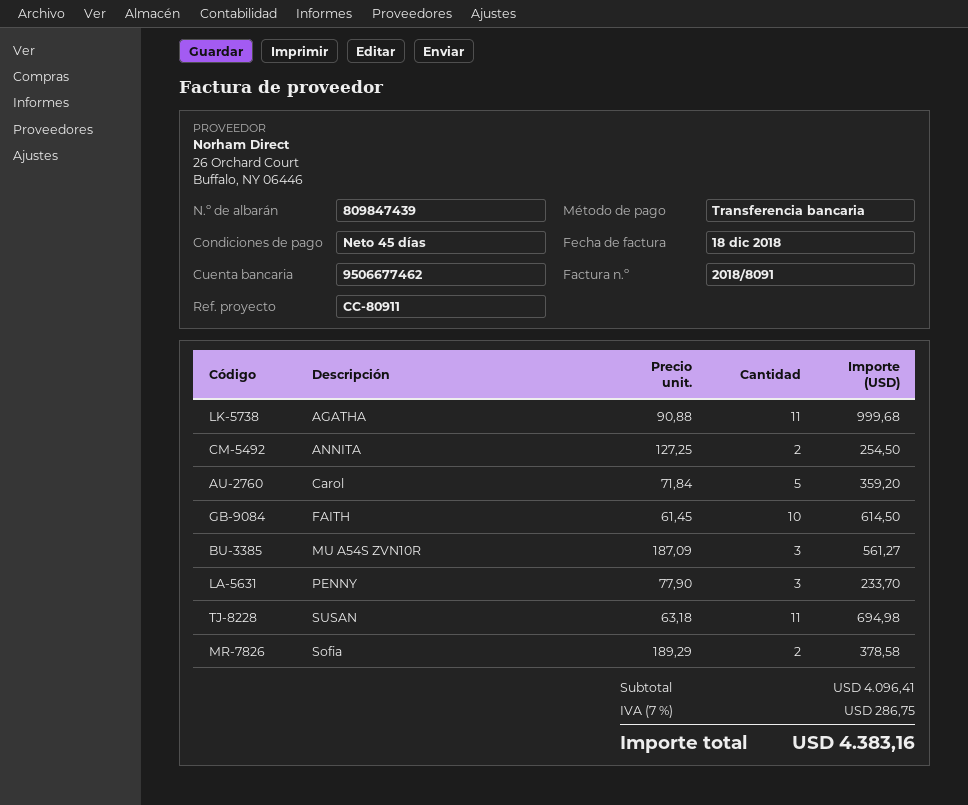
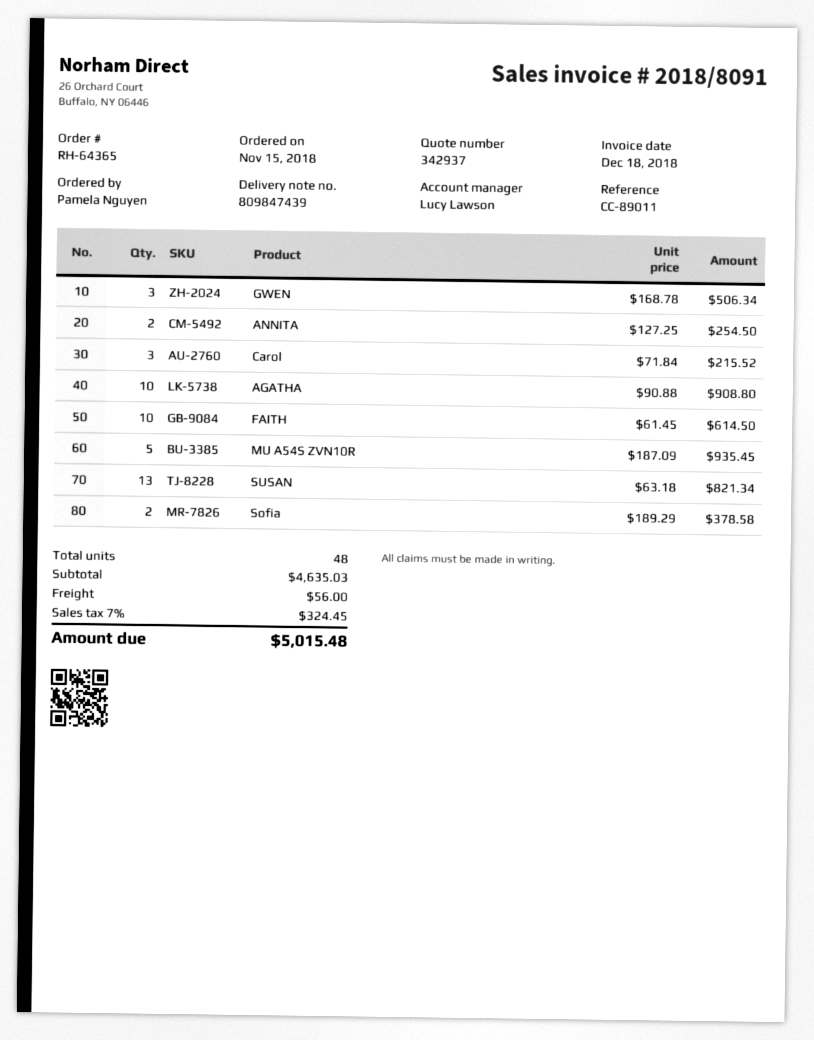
reference: CC-80911 -> CC-89011
AGATHA: 11 x 90.88 = 999.68 -> 10 x 90.88 = 908.80
Carol: 5 x 71.84 = 359.20 -> 3 x 71.84 = 215.52
MU A54S ZVN10R: 3 x 187.09 = 561.27 -> 5 x 187.09 = 935.45
PENNY: 3 x 77.90 = 233.70 -> none
SUSAN: 11 x 63.18 = 694.98 -> 13 x 63.18 = 821.34
GWEN: none -> 3 x 168.78 = 506.34
subtotal: 4096.41 -> 4635.03
shipping: none -> 56.00
tax: 7% = 286.75 -> 7% = 324.45
total: 4383.16 -> 5015.48

